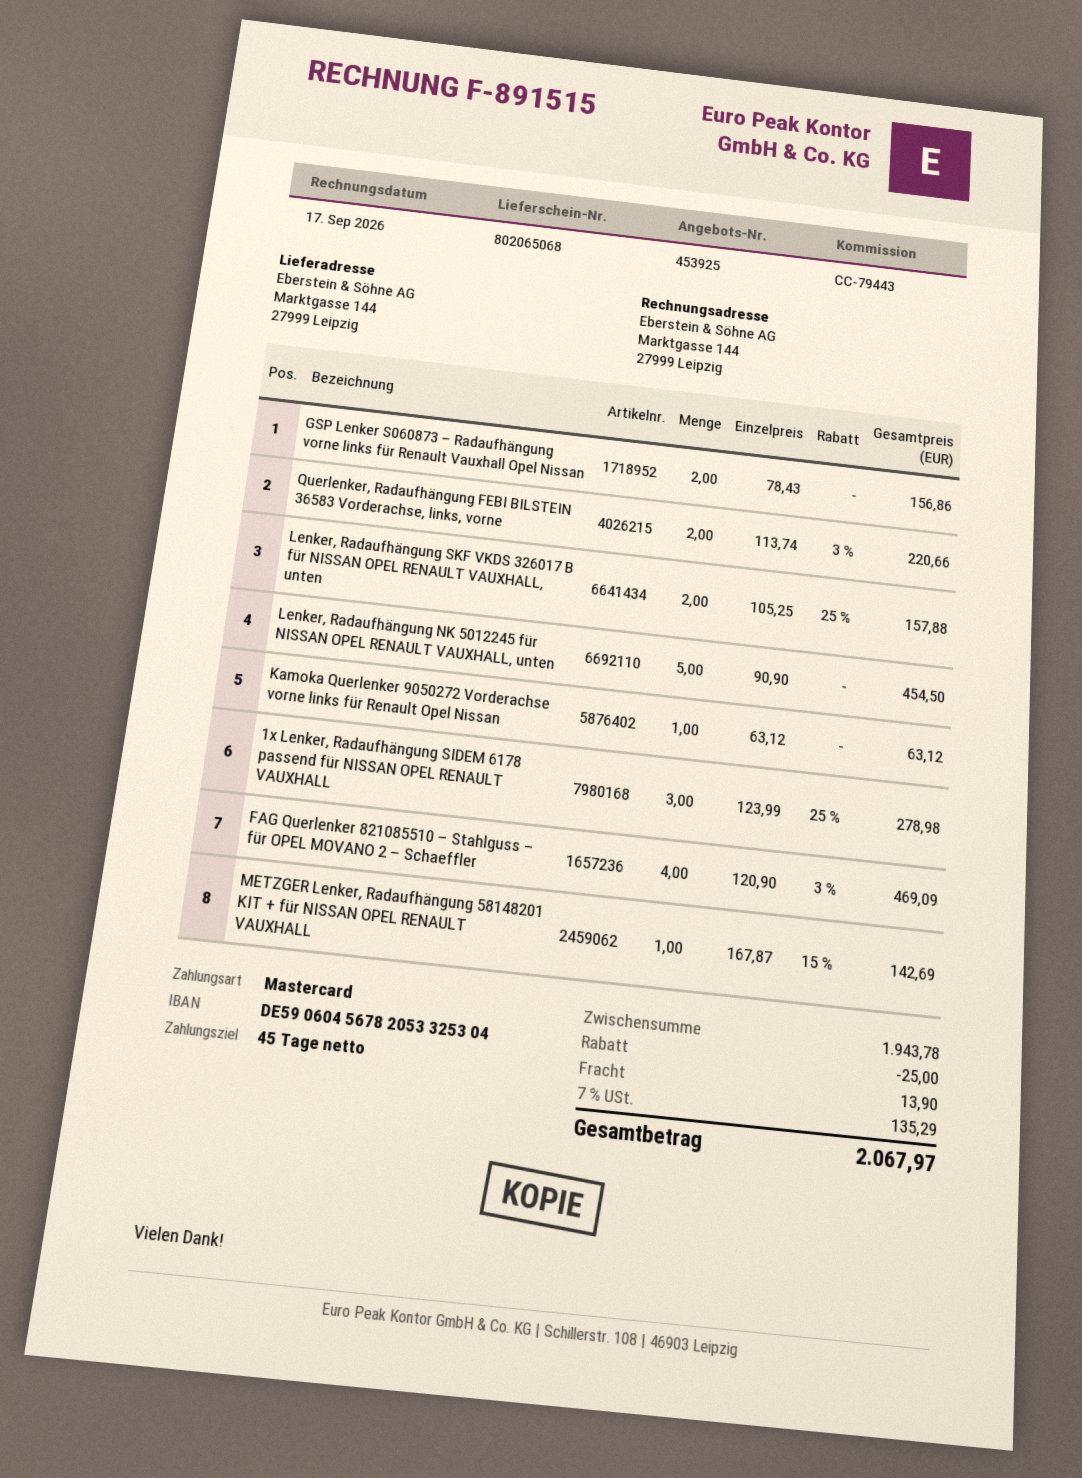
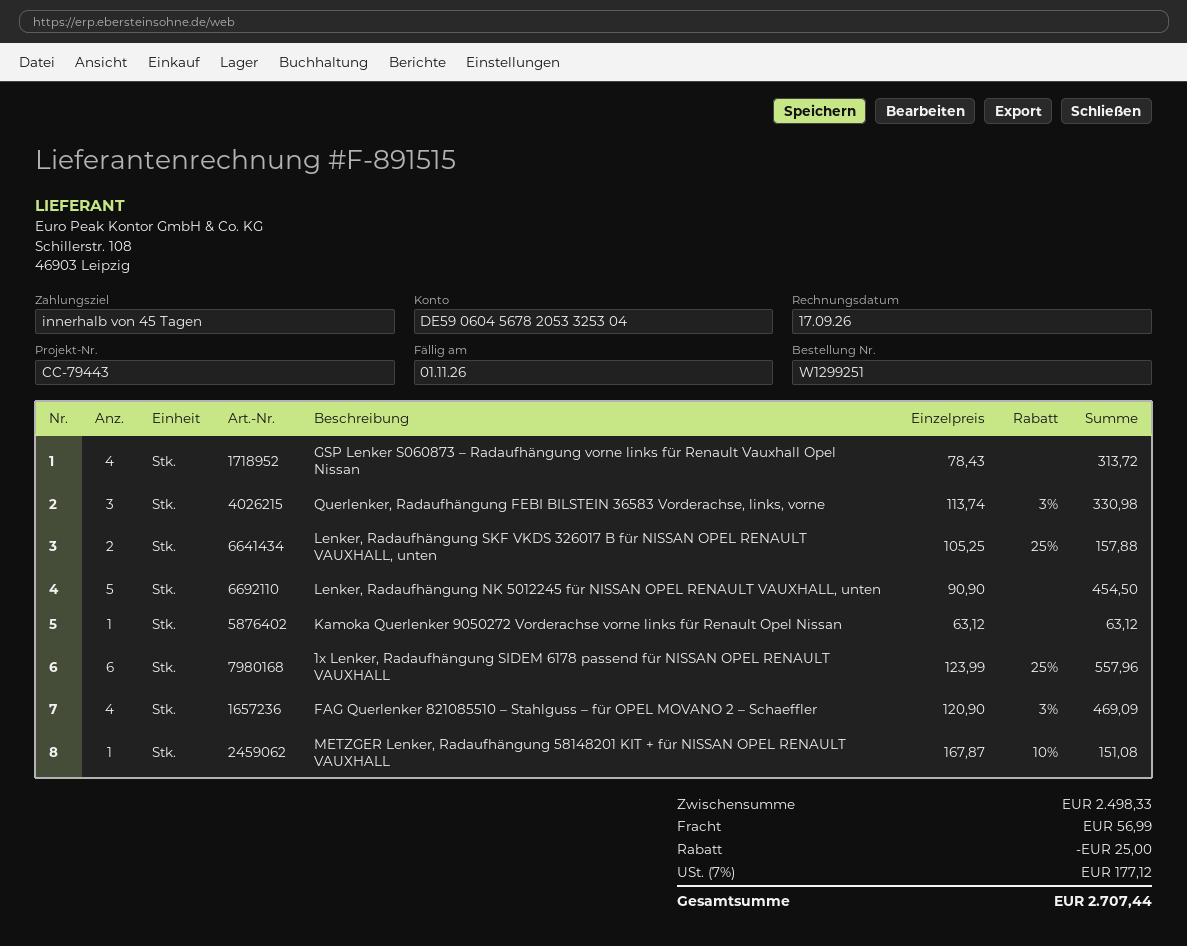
GSP Lenker S060873 – Radaufhängung vorne links für Renault Vauxhall Opel Nissan: 2 x 78.43 = 156.86 -> 4 x 78.43 = 313.72
Querlenker, Radaufhängung FEBI BILSTEIN 36583 Vorderachse, links, vorne: 2 x 113.74 - 3% = 220.66 -> 3 x 113.74 - 3% = 330.98
1x Lenker, Radaufhängung SIDEM 6178 passend für NISSAN OPEL RENAULT VAUXHALL: 3 x 123.99 - 25% = 278.98 -> 6 x 123.99 - 25% = 557.96
METZGER Lenker, Radaufhängung 58148201 KIT + für NISSAN OPEL RENAULT VAUXHALL: 1 x 167.87 - 15% = 142.69 -> 1 x 167.87 - 10% = 151.08
subtotal: 1943.78 -> 2498.33
shipping: 13.90 -> 56.99
tax: 7% = 135.29 -> 7% = 177.12
total: 2067.97 -> 2707.44

